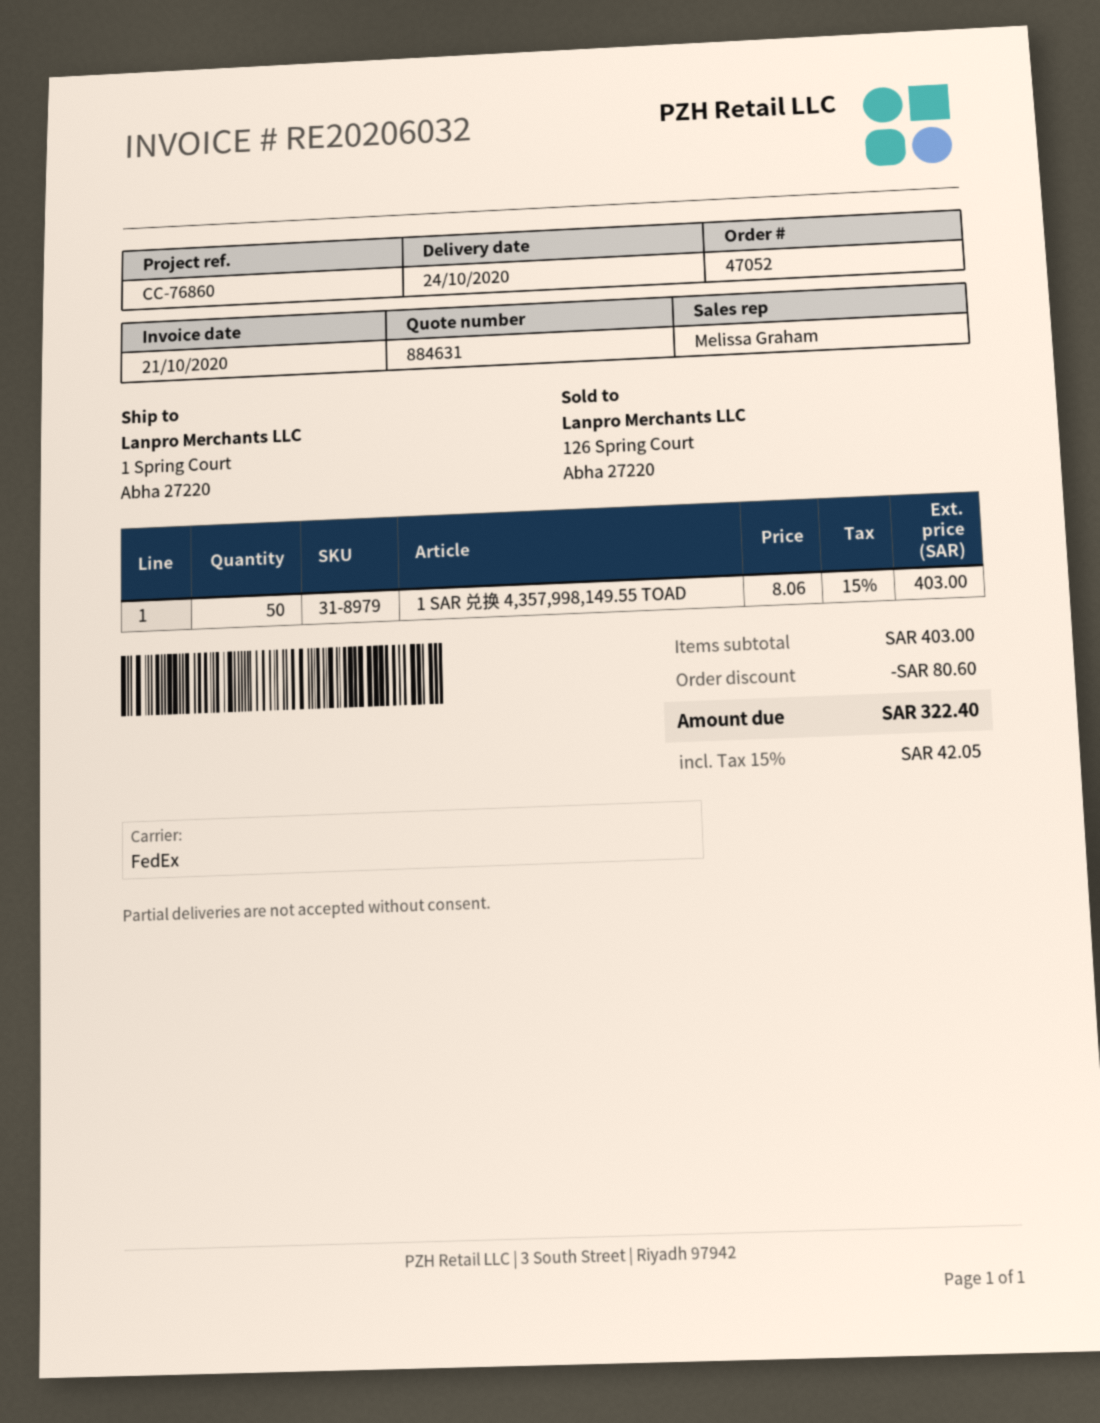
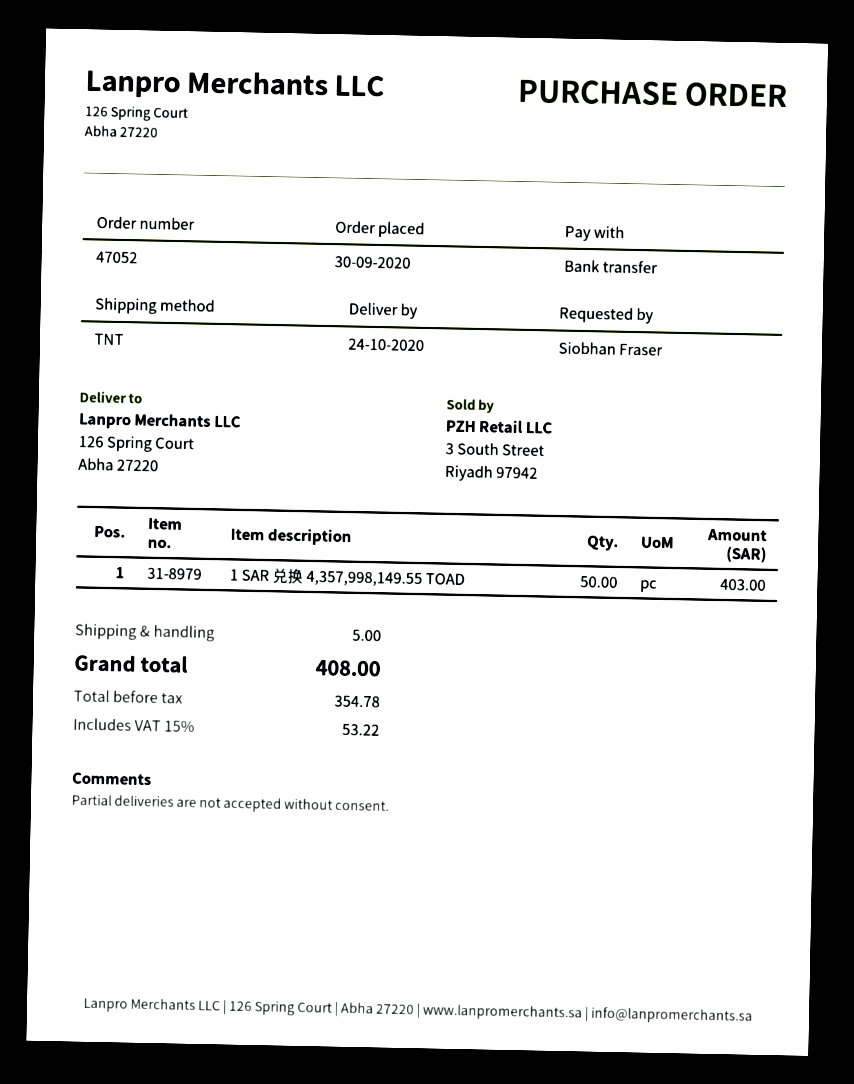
shipping method: FedEx -> TNT
ship to: 1 Spring Court, Abha 27220 -> 126 Spring Court, Abha 27220
discount: 80.60 -> none
shipping: none -> 5.00
tax: 15% = 42.05 -> 15% = 53.22
total: 322.40 -> 408.00

